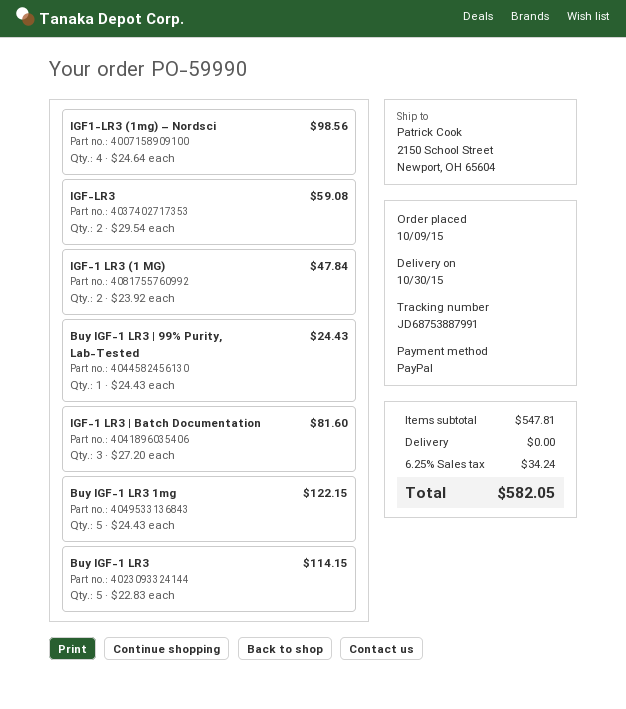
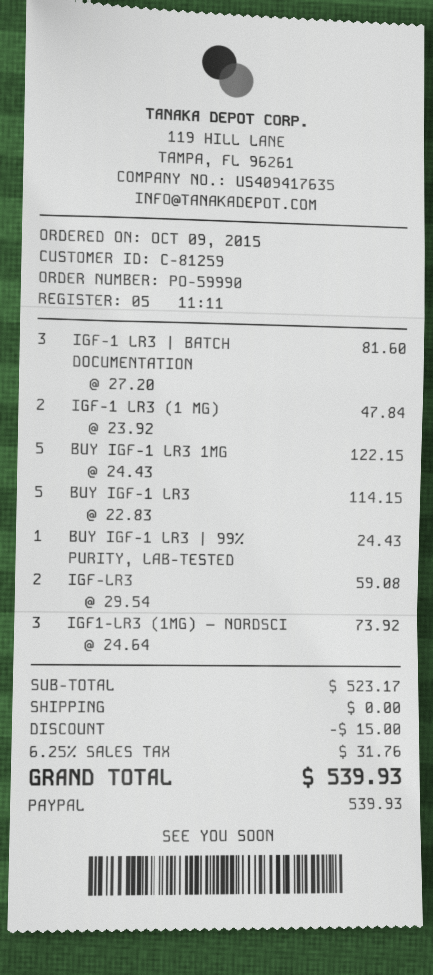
IGF1-LR3 (1mg) – Nordsci: 4 x 24.64 = 98.56 -> 3 x 24.64 = 73.92
subtotal: 547.81 -> 523.17
discount: none -> 15.00
tax: 6.25% = 34.24 -> 6.25% = 31.76
total: 582.05 -> 539.93

